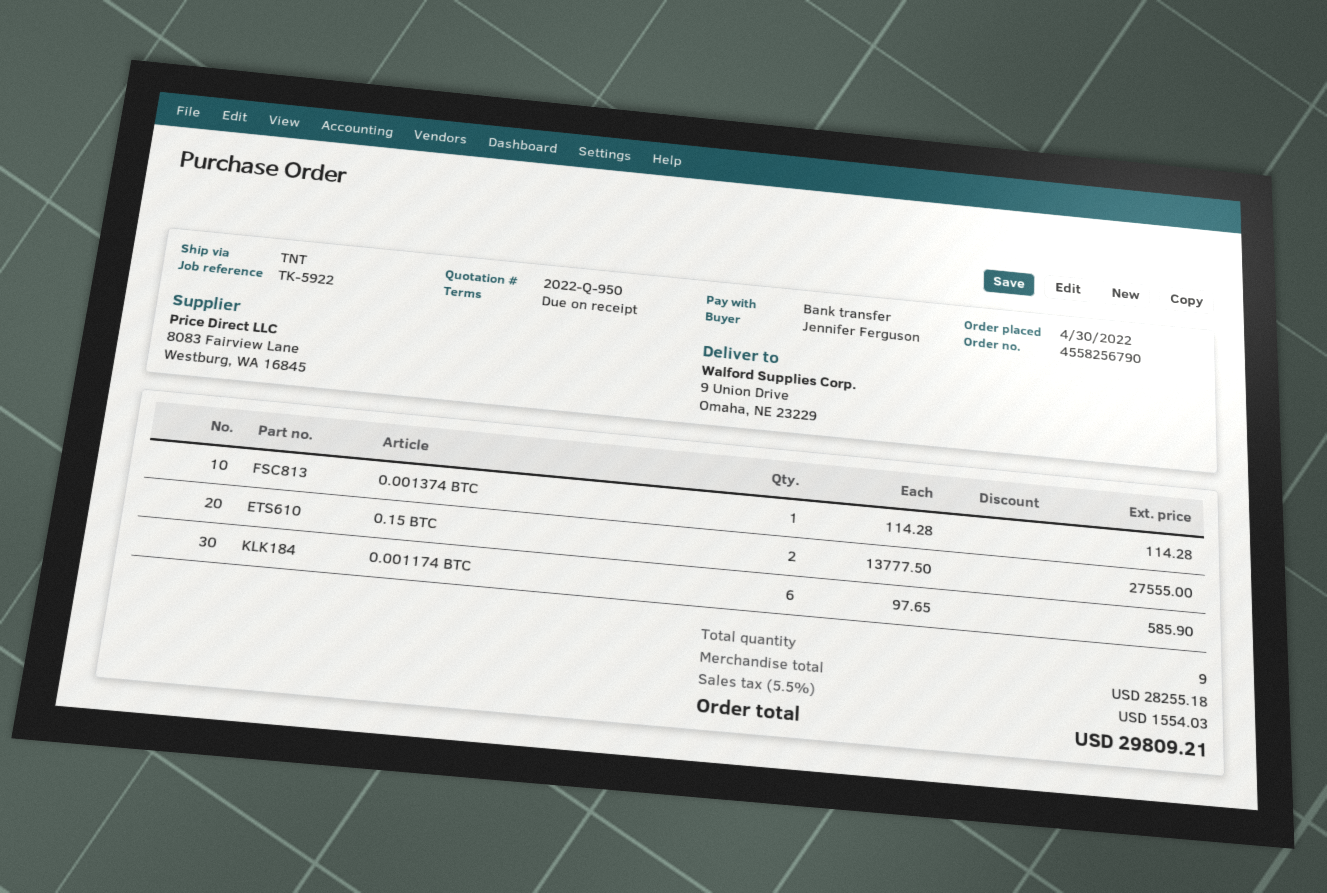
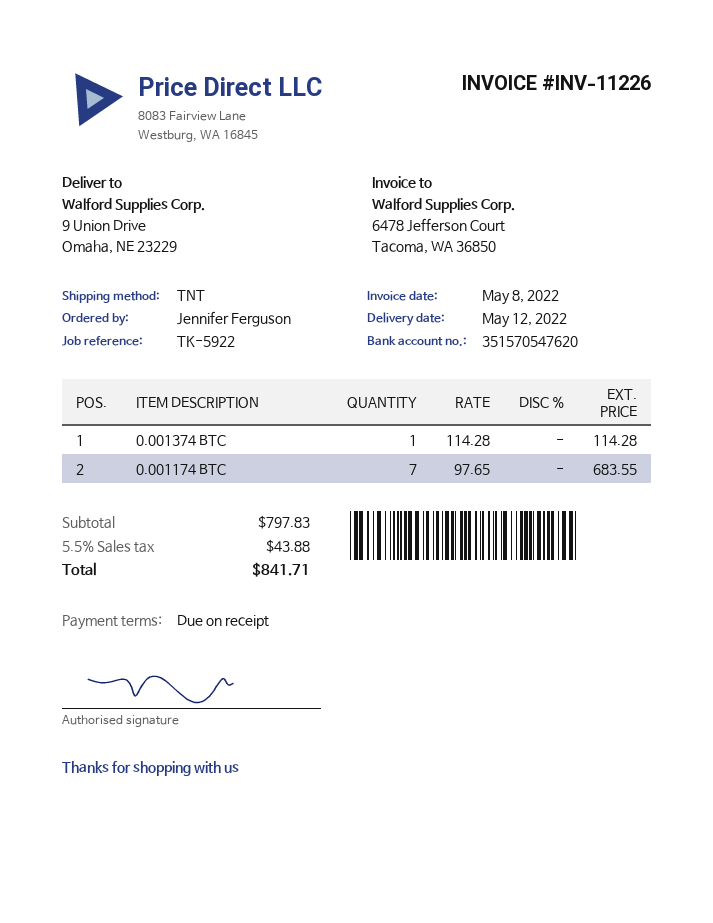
0.15 BTC: 2 x 13777.50 = 27555.00 -> none
0.001174 BTC: 6 x 97.65 = 585.90 -> 7 x 97.65 = 683.55
subtotal: 28255.18 -> 797.83
tax: 5.5% = 1554.03 -> 5.5% = 43.88
total: 29809.21 -> 841.71

